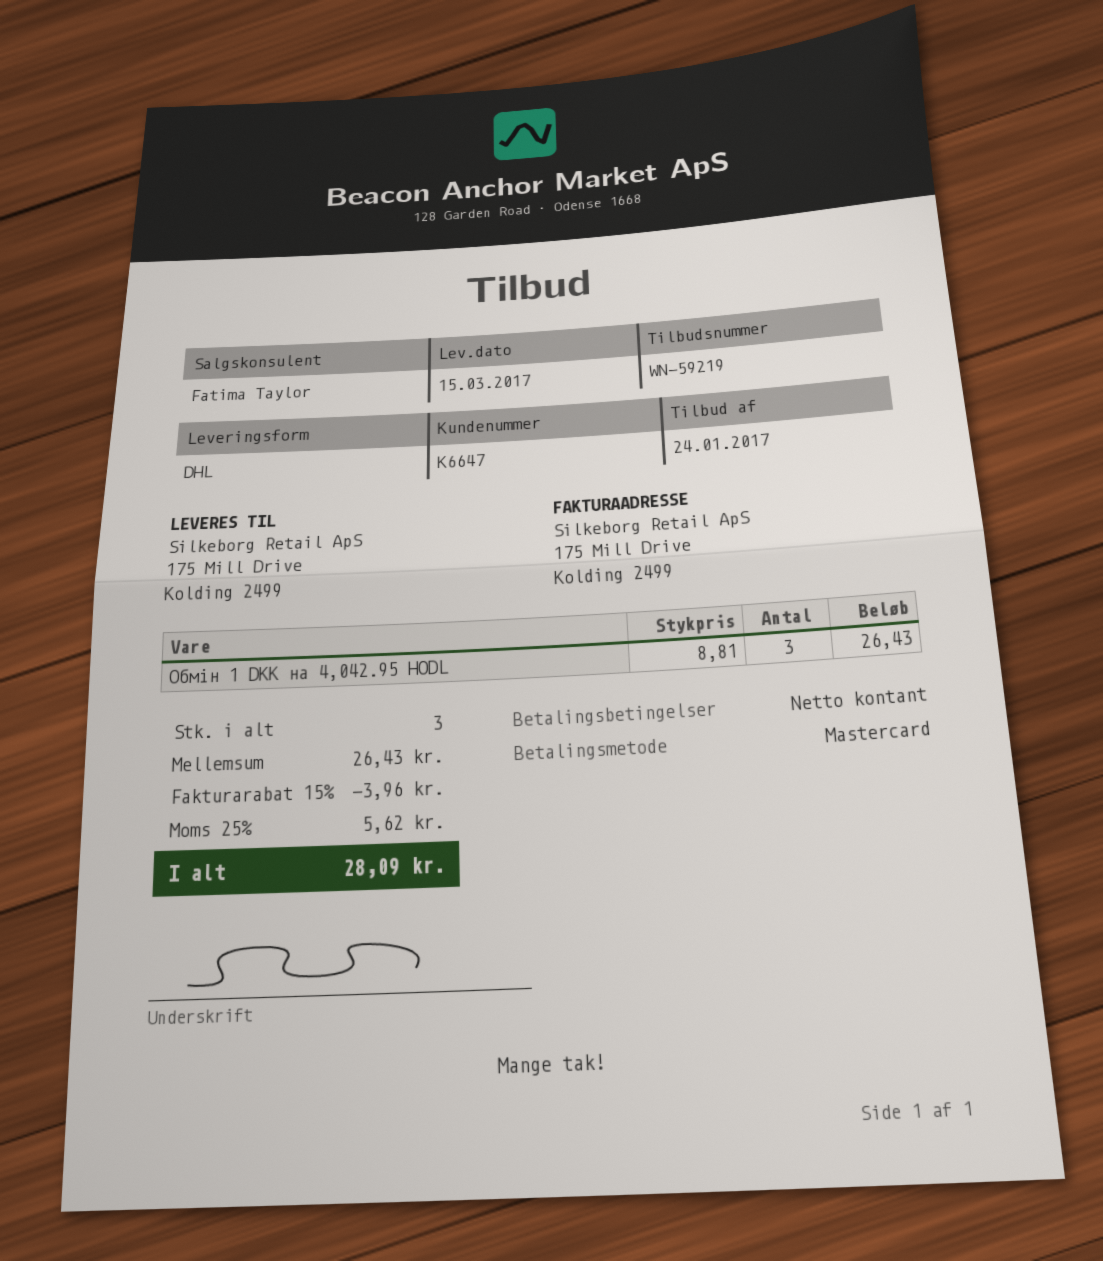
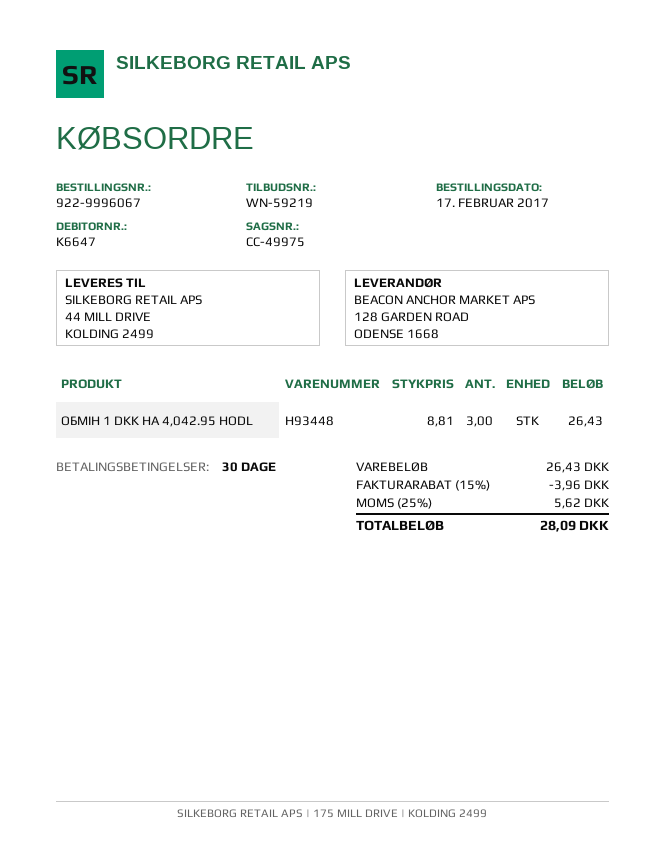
payment terms: on receipt -> 30 days
ship to: 175 Mill Drive, Kolding 2499 -> 44 MILL DRIVE, KOLDING 2499

